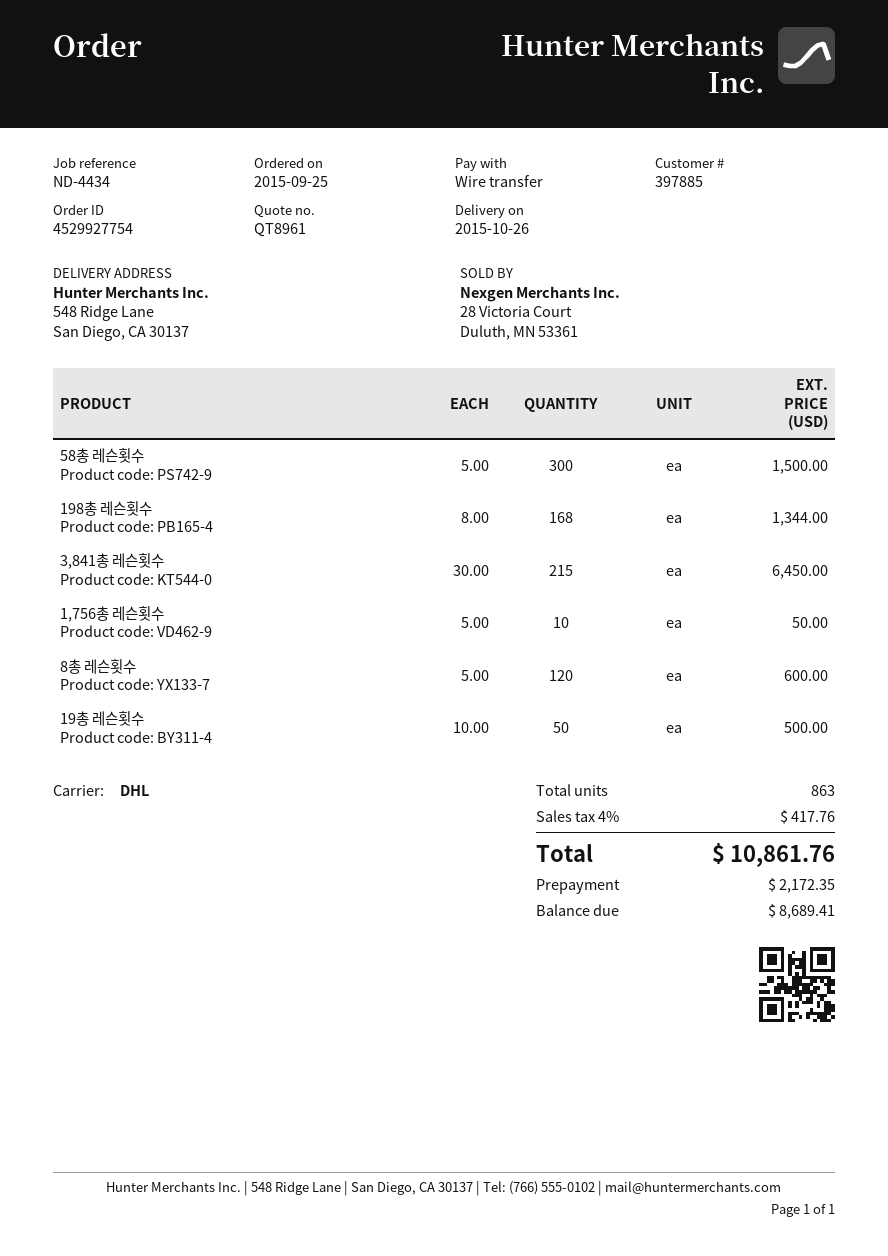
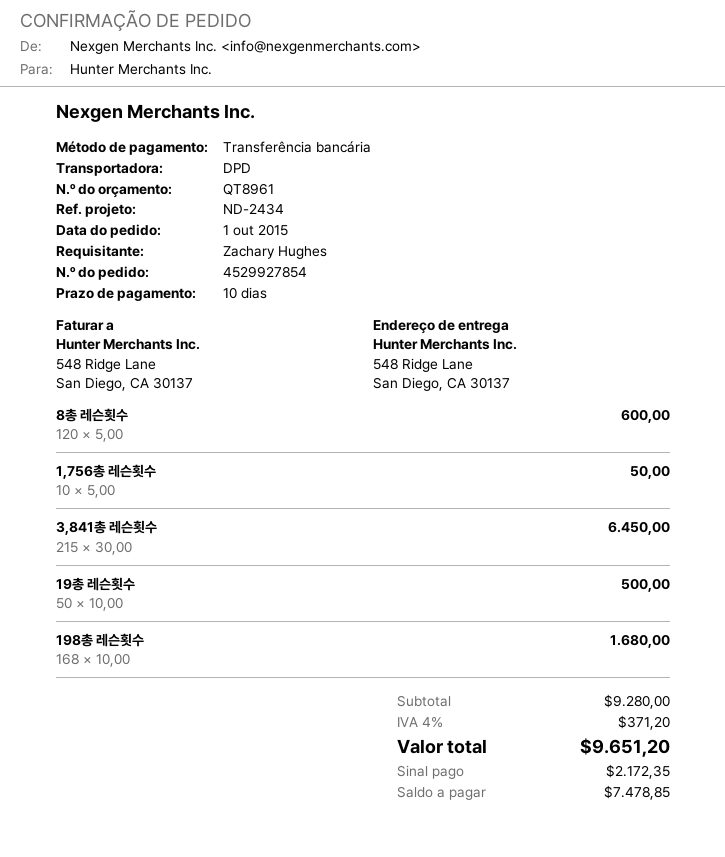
order number: 4529927754 -> 4529927854
order date: 2015-09-25 -> 2015-10-01
reference: ND-4434 -> ND-2434
shipping method: DHL -> DPD
58총 레슨횟수: 300 x 5.00 = 1500.00 -> none
198총 레슨횟수: 168 x 8.00 = 1344.00 -> 168 x 10.00 = 1680.00
tax: 4% = 417.76 -> 4% = 371.20
total: 10861.76 -> 9651.20
balance: 8689.41 -> 7478.85

